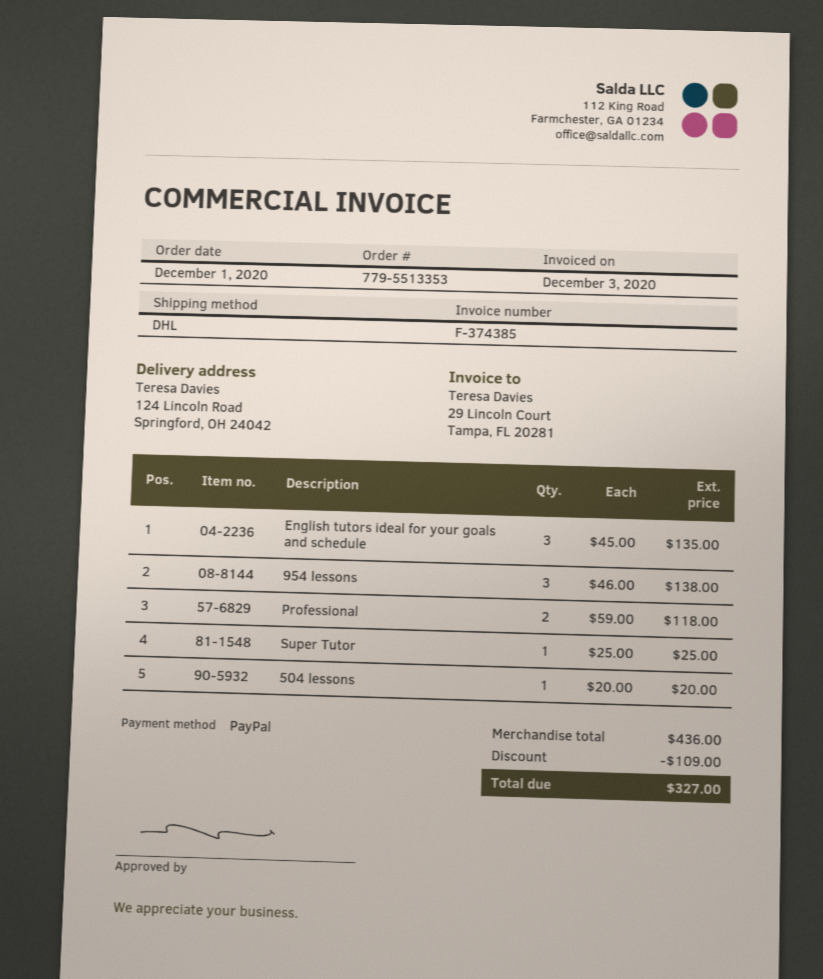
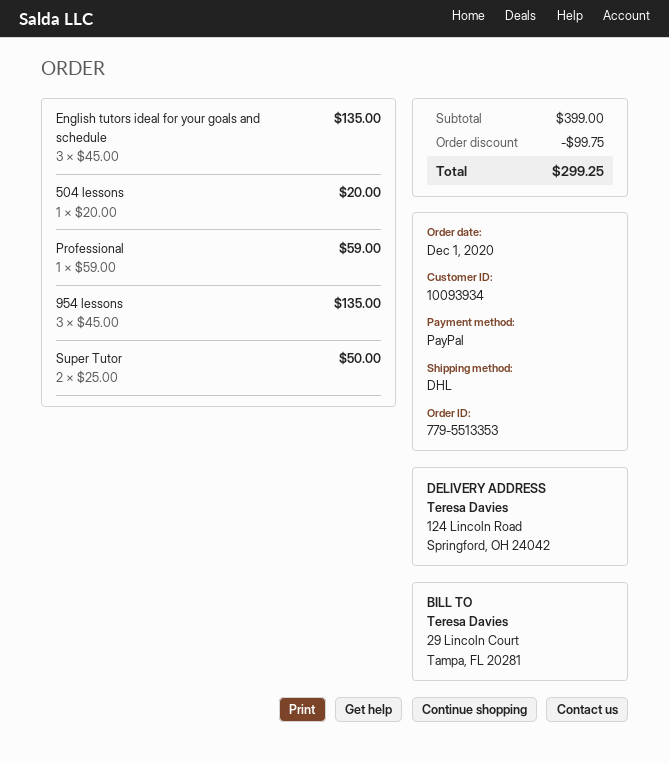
954 lessons: 3 x 46.00 = 138.00 -> 3 x 45.00 = 135.00
Professional: 2 x 59.00 = 118.00 -> 1 x 59.00 = 59.00
Super Tutor: 1 x 25.00 = 25.00 -> 2 x 25.00 = 50.00
subtotal: 436.00 -> 399.00
discount: 109.00 -> 99.75
total: 327.00 -> 299.25

